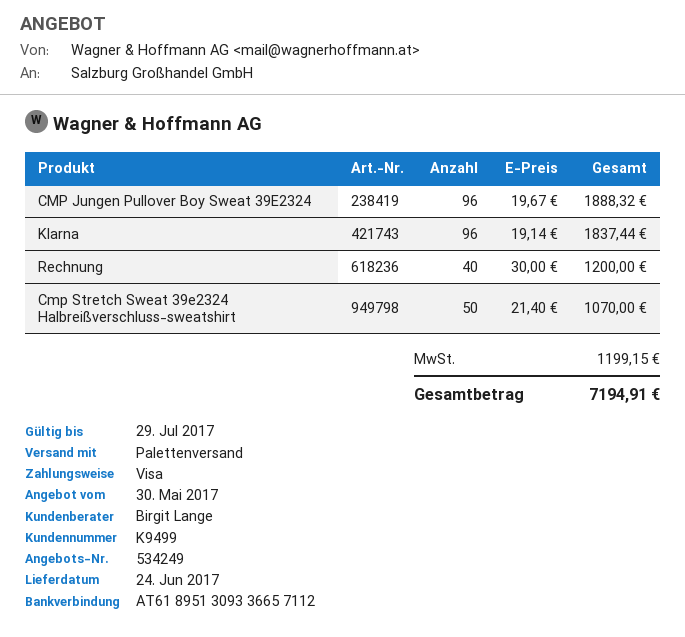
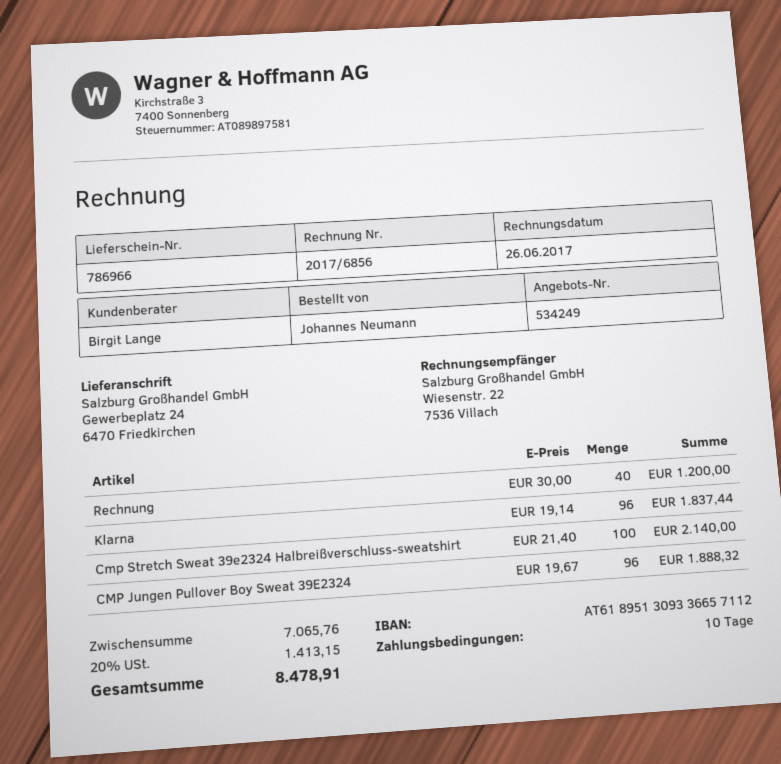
Cmp Stretch Sweat 39e2324 Halbreißverschluss-sweatshirt: 50 x 21.40 = 1070.00 -> 100 x 21.40 = 2140.00
tax: 1199.15 -> 1413.15
total: 7194.91 -> 8478.91

